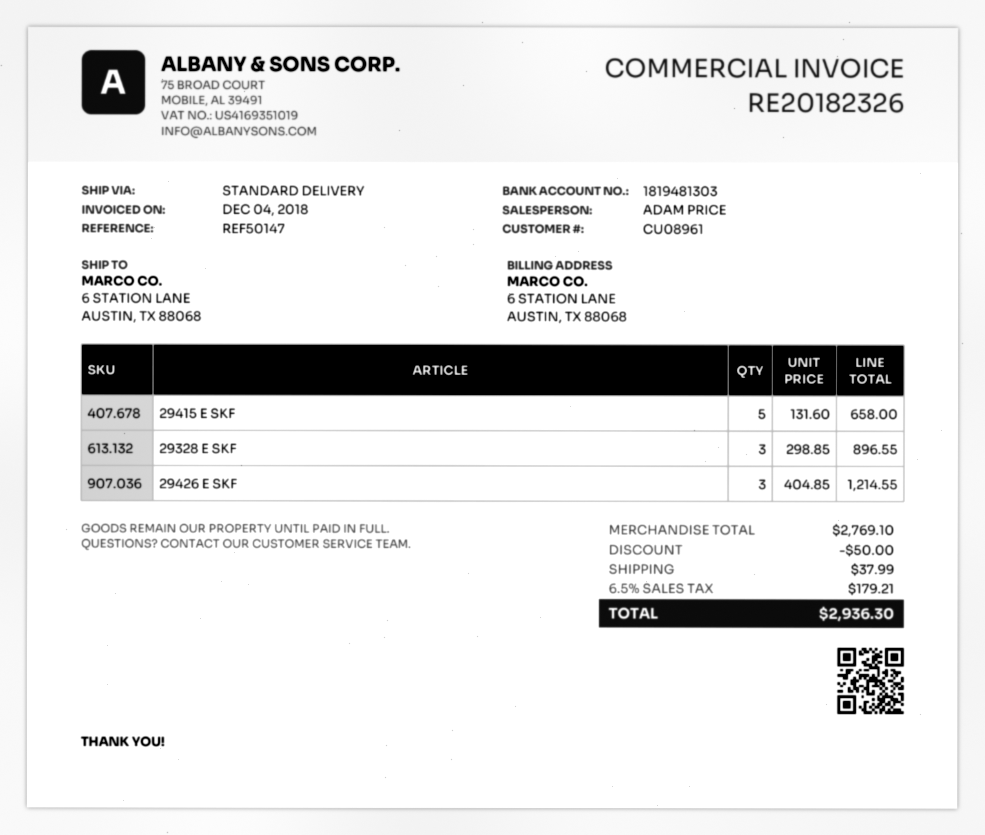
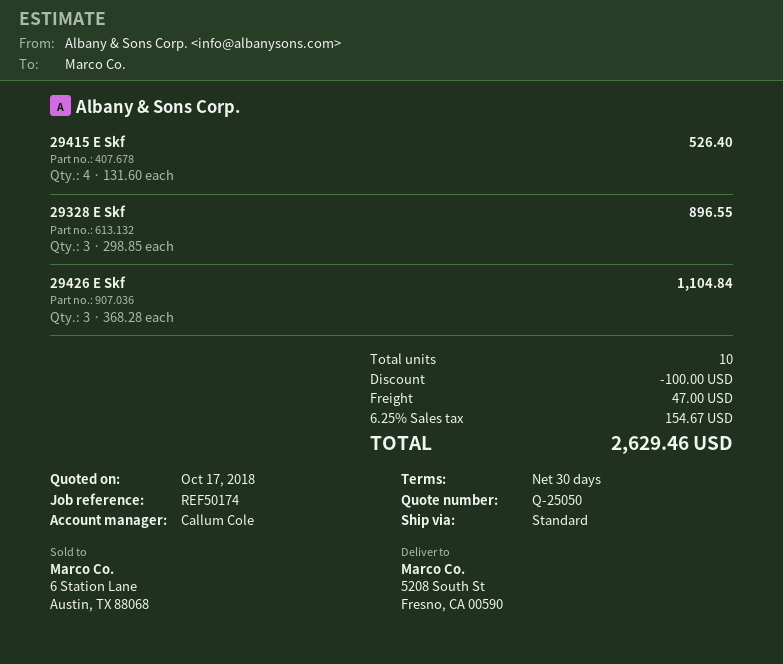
reference: REF50147 -> REF50174
sales rep: ADAM PRICE -> Callum Cole
ship to: 6 STATION LANE, AUSTIN, TX 88068 -> 5208 South St, Fresno, CA 00590
29415 E SKF: 5 x 131.60 = 658.00 -> 4 x 131.60 = 526.40
29426 E SKF: 3 x 404.85 = 1214.55 -> 3 x 368.28 = 1104.84
discount: 50.00 -> 100.00
shipping: 37.99 -> 47.00
tax: 6.5% = 179.21 -> 6.25% = 154.67
total: 2936.30 -> 2629.46

